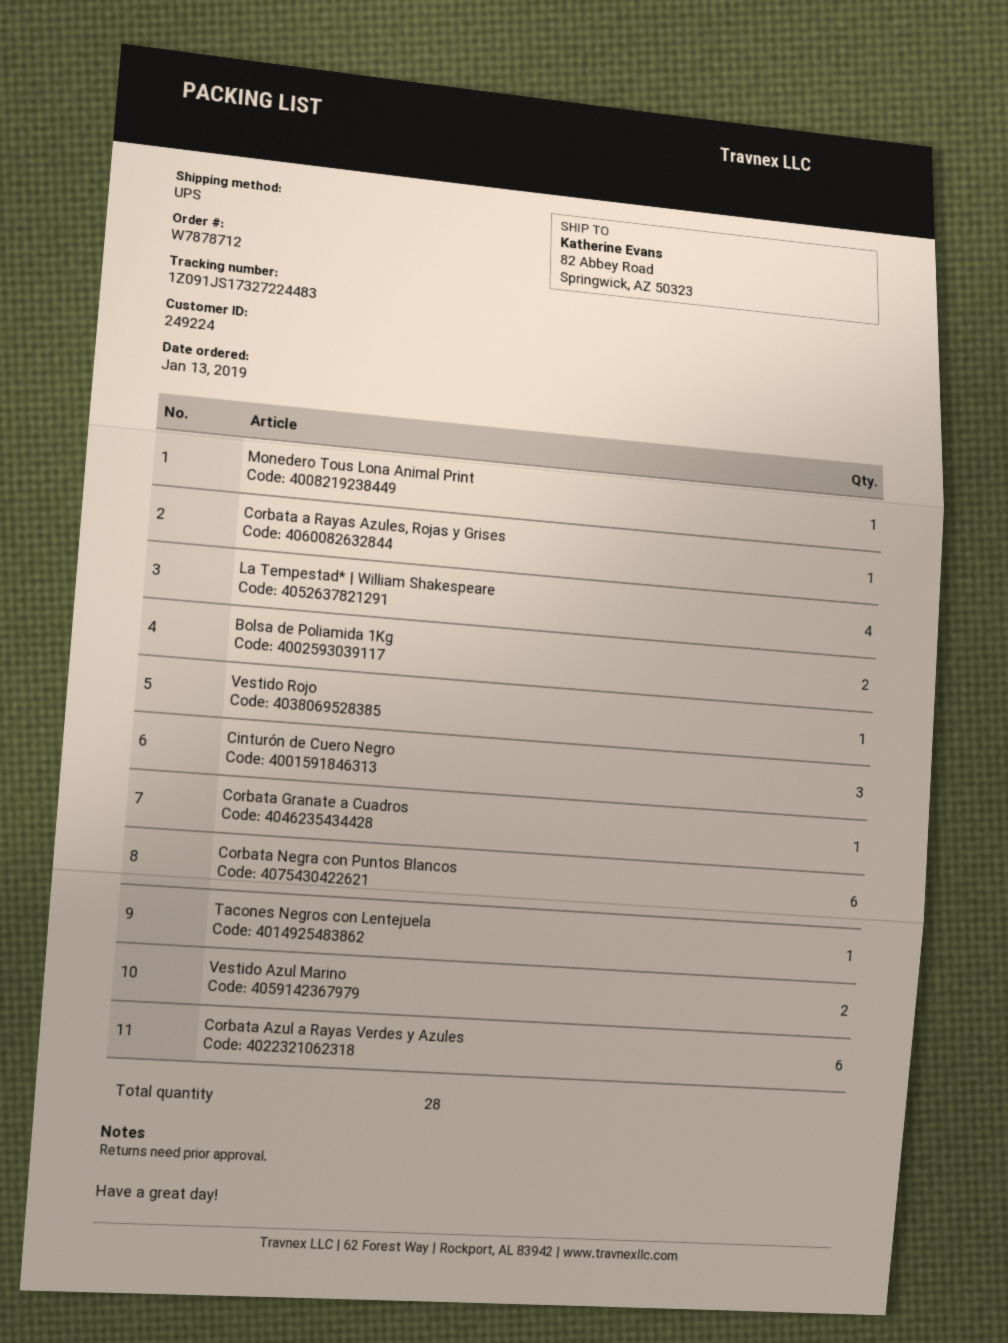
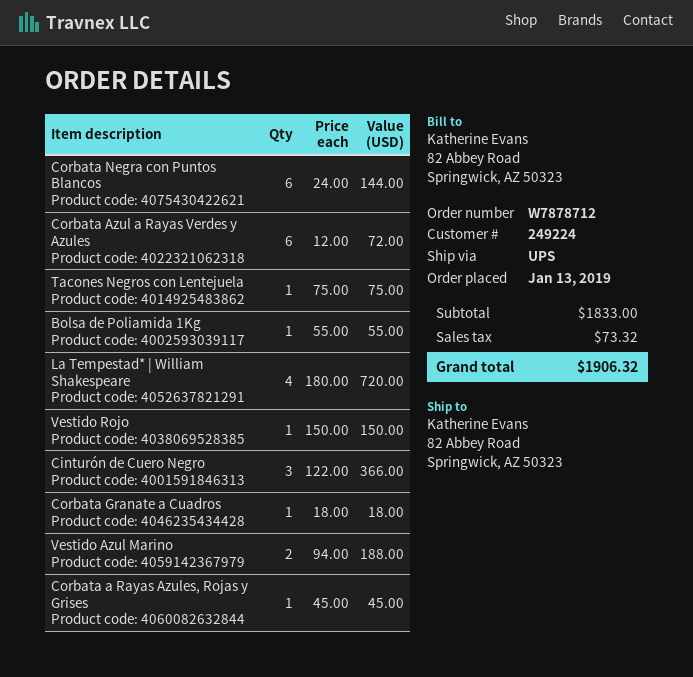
Monedero Tous Lona Animal Print: 1 -> none
Bolsa de Poliamida 1Kg: 2 -> 1

